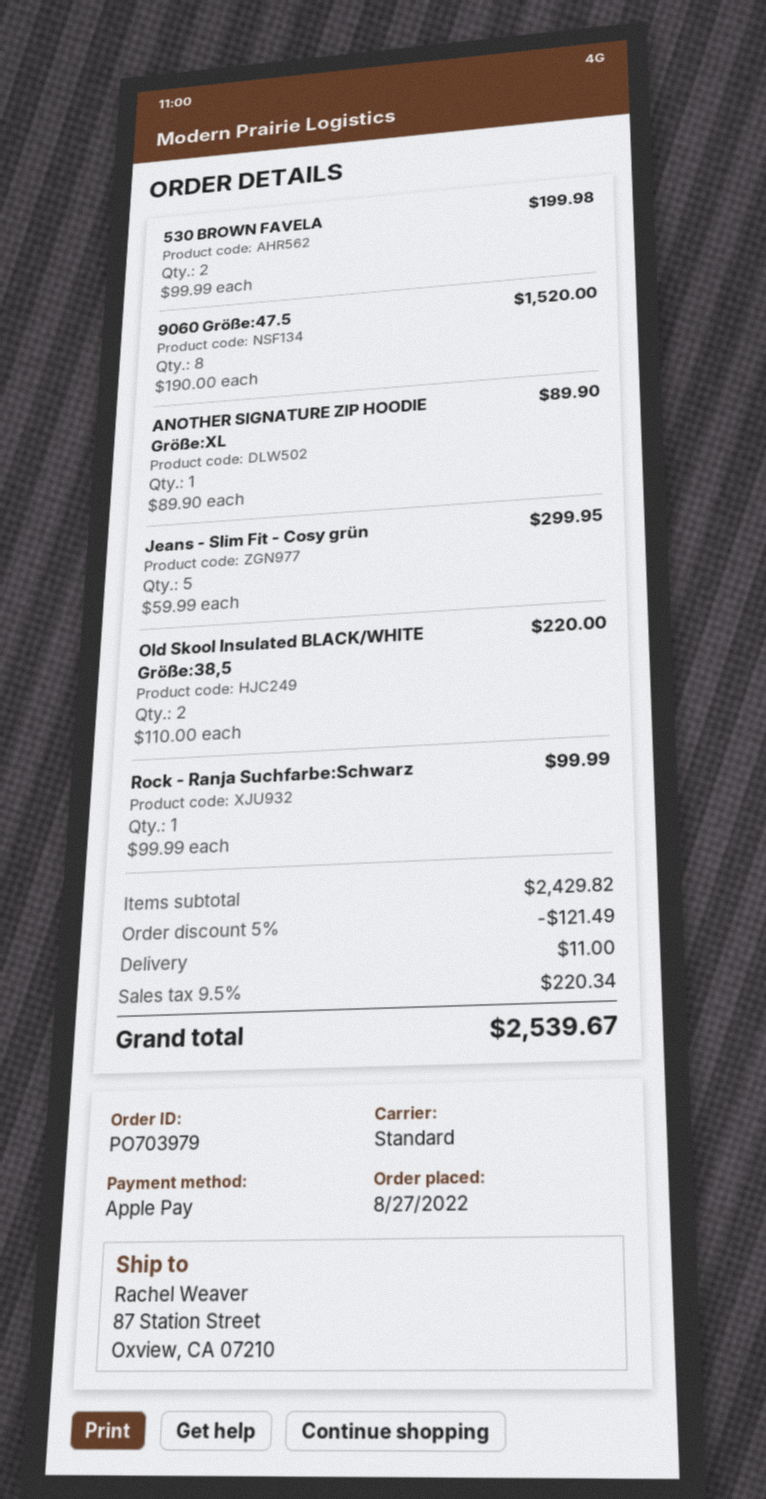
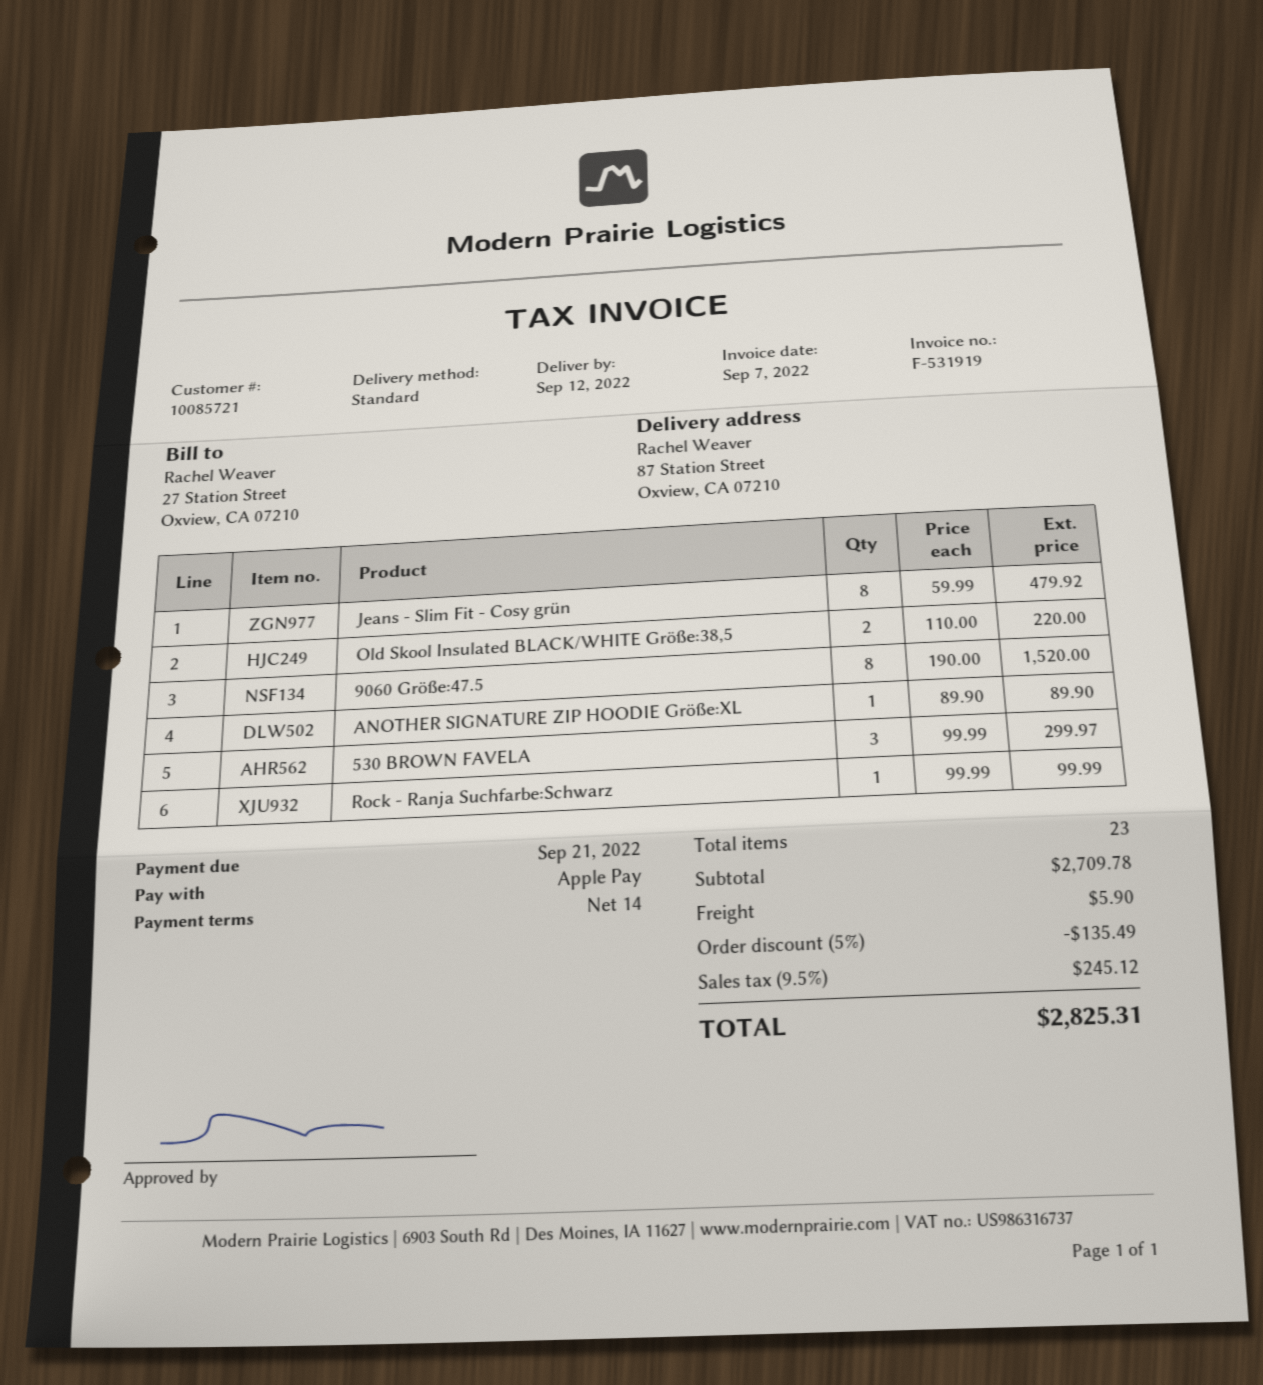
530 BROWN FAVELA: 2 x 99.99 = 199.98 -> 3 x 99.99 = 299.97
Jeans - Slim Fit - Cosy grün: 5 x 59.99 = 299.95 -> 8 x 59.99 = 479.92
subtotal: 2429.82 -> 2709.78
discount: 5% = 121.49 -> 5% = 135.49
shipping: 11.00 -> 5.90
tax: 9.5% = 220.34 -> 9.5% = 245.12
total: 2539.67 -> 2825.31

